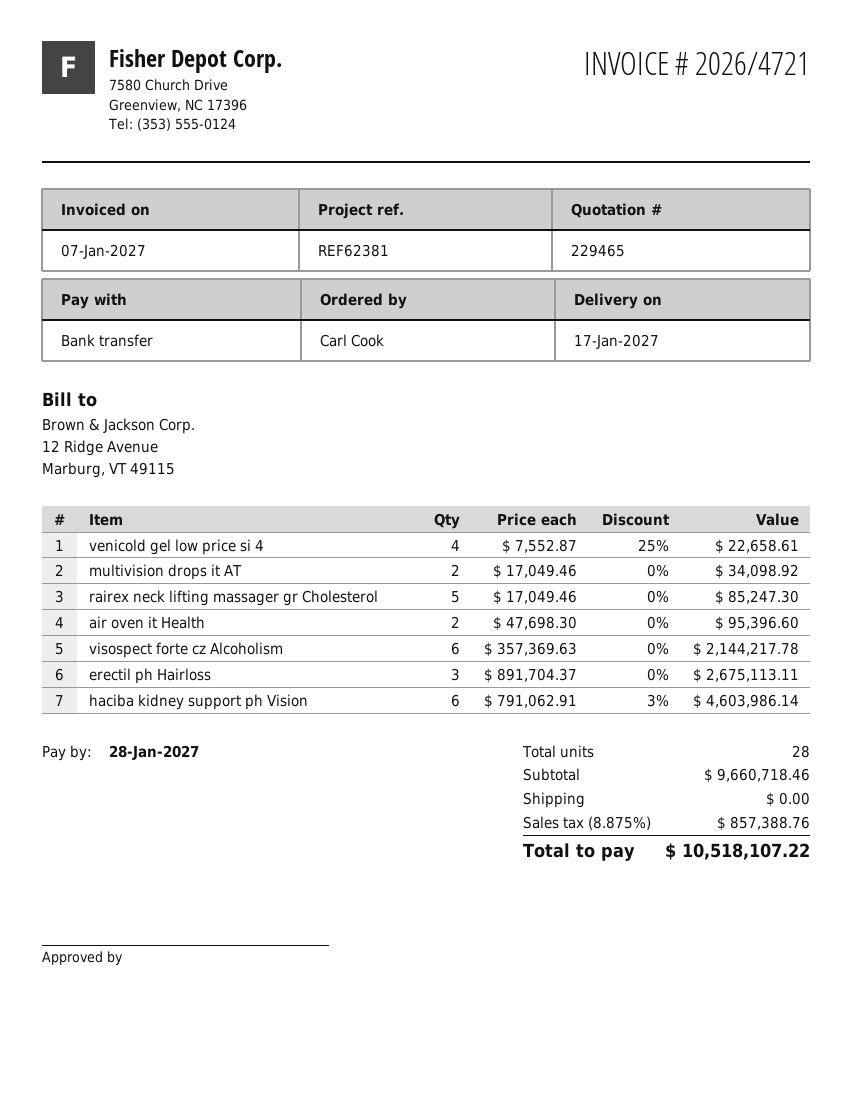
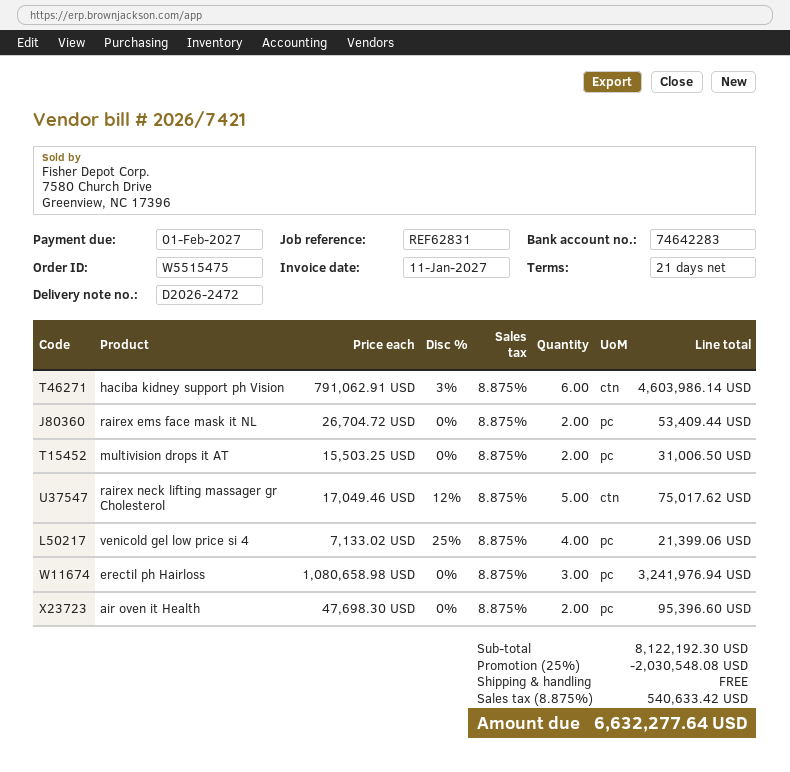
invoice number: 2026/4721 -> 2026/7421
invoice date: 2027-01-07 -> 2027-01-11
due date: 2027-01-28 -> 2027-02-01
reference: REF62381 -> REF62831
venicold gel low price si 4: 4 x 7552.87 - 25% = 22658.61 -> 4 x 7133.02 - 25% = 21399.06
multivision drops it AT: 2 x 17049.46 = 34098.92 -> 2 x 15503.25 = 31006.50
rairex neck lifting massager gr Cholesterol: 5 x 17049.46 = 85247.30 -> 5 x 17049.46 - 12% = 75017.62
visospect forte cz Alcoholism: 6 x 357369.63 = 2144217.78 -> none
erectil ph Hairloss: 3 x 891704.37 = 2675113.11 -> 3 x 1080658.98 = 3241976.94
rairex ems face mask it NL: none -> 2 x 26704.72 = 53409.44
subtotal: 9660718.46 -> 8122192.30
discount: none -> 25% = 2030548.08
tax: 8.875% = 857388.76 -> 8.875% = 540633.42
total: 10518107.22 -> 6632277.64

